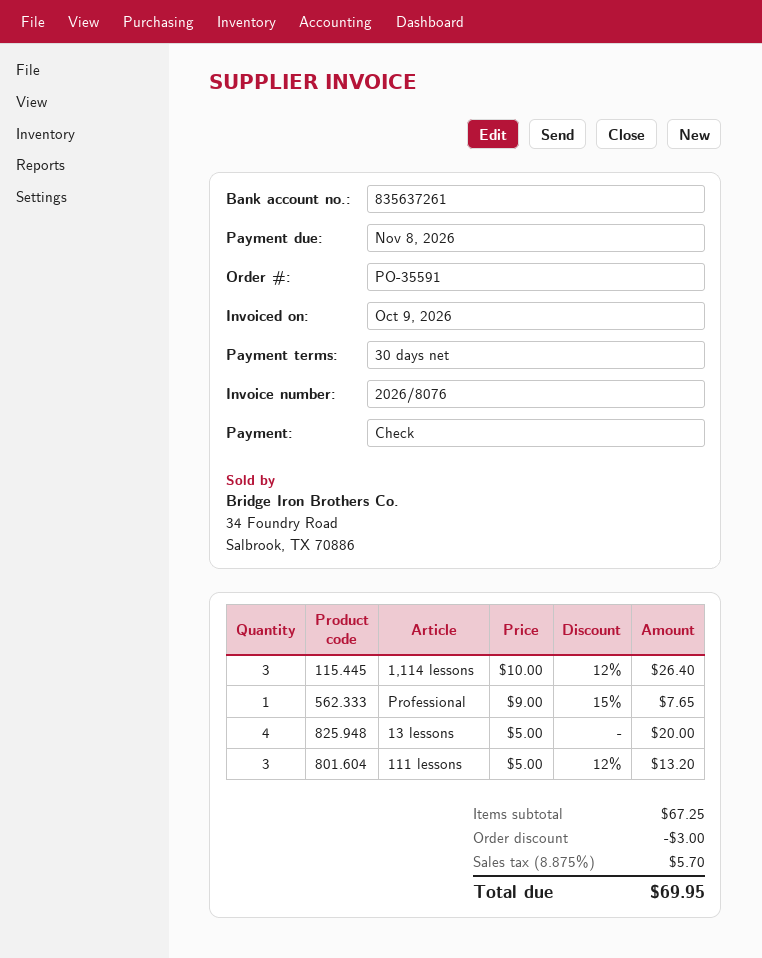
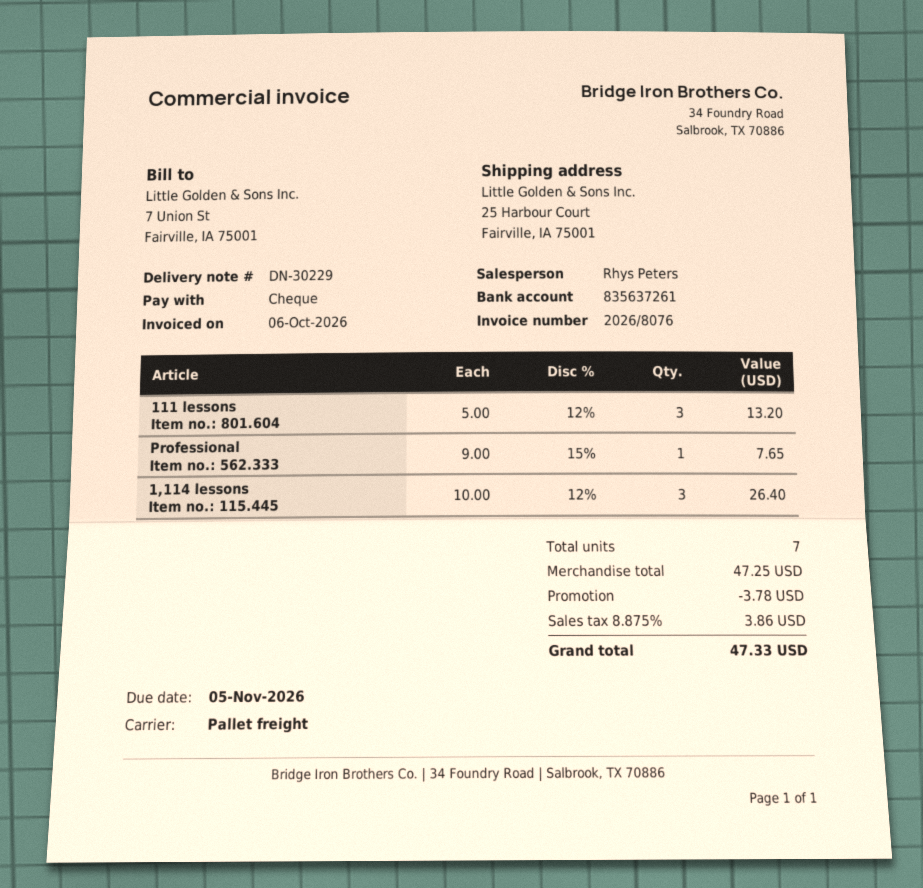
invoice date: 2026-10-09 -> 2026-10-06
due date: 2026-11-08 -> 2026-11-05
13 lessons: 4 x 5.00 = 20.00 -> none
subtotal: 67.25 -> 47.25
discount: 3.00 -> 3.78
tax: 8.875% = 5.70 -> 8.875% = 3.86
total: 69.95 -> 47.33

